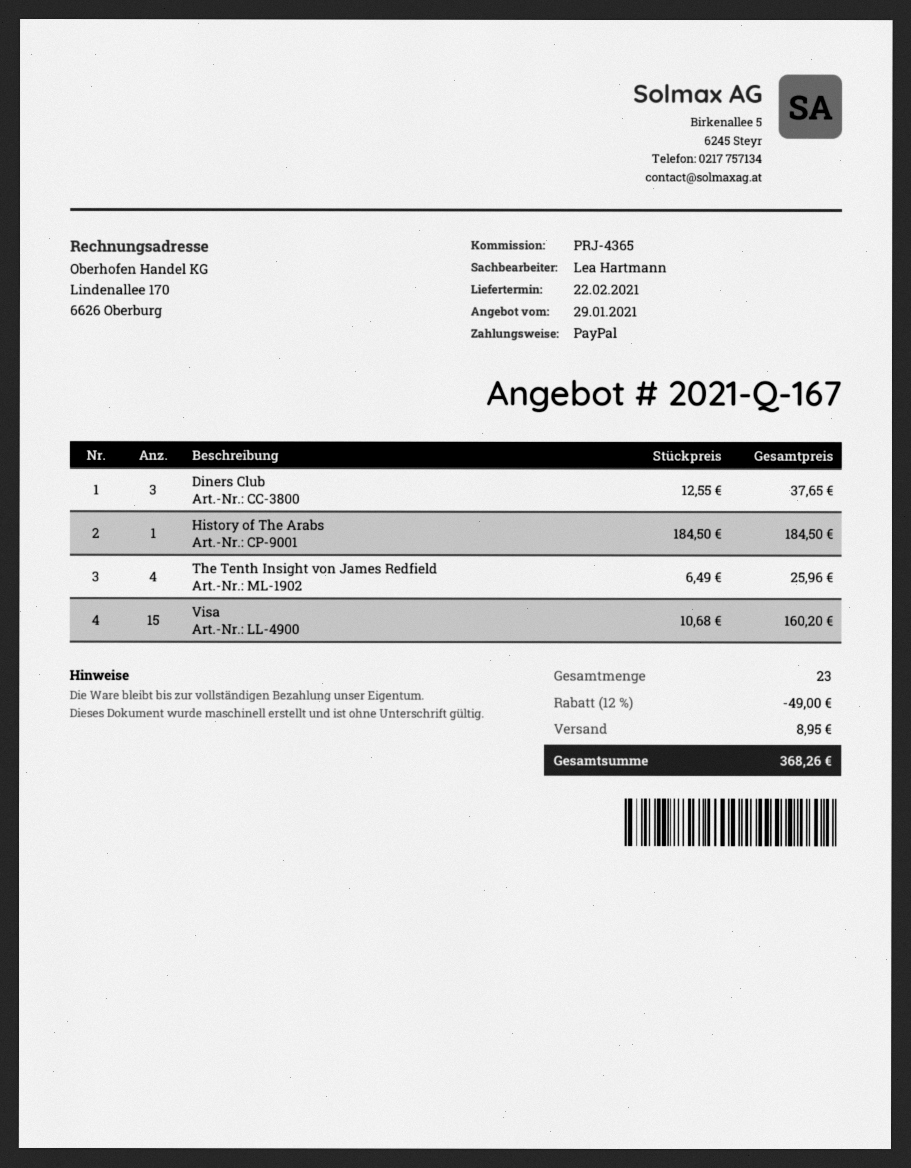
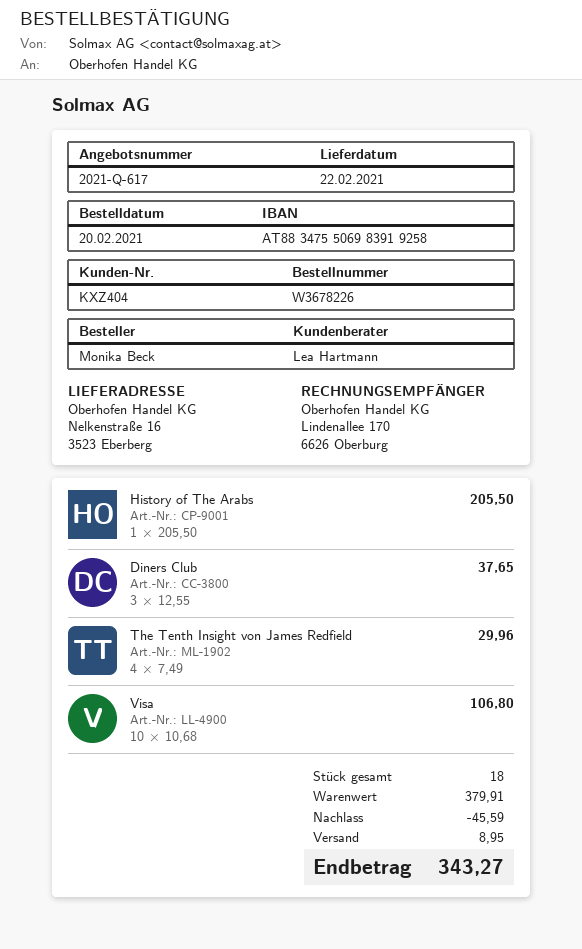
quote number: 2021-Q-167 -> 2021-Q-617
History of The Arabs: 1 x 184.50 = 184.50 -> 1 x 205.50 = 205.50
The Tenth Insight von James Redfield: 4 x 6.49 = 25.96 -> 4 x 7.49 = 29.96
Visa: 15 x 10.68 = 160.20 -> 10 x 10.68 = 106.80
total quantity: 23 -> 18
discount: 49.00 -> 45.59
total: 368.26 -> 343.27

